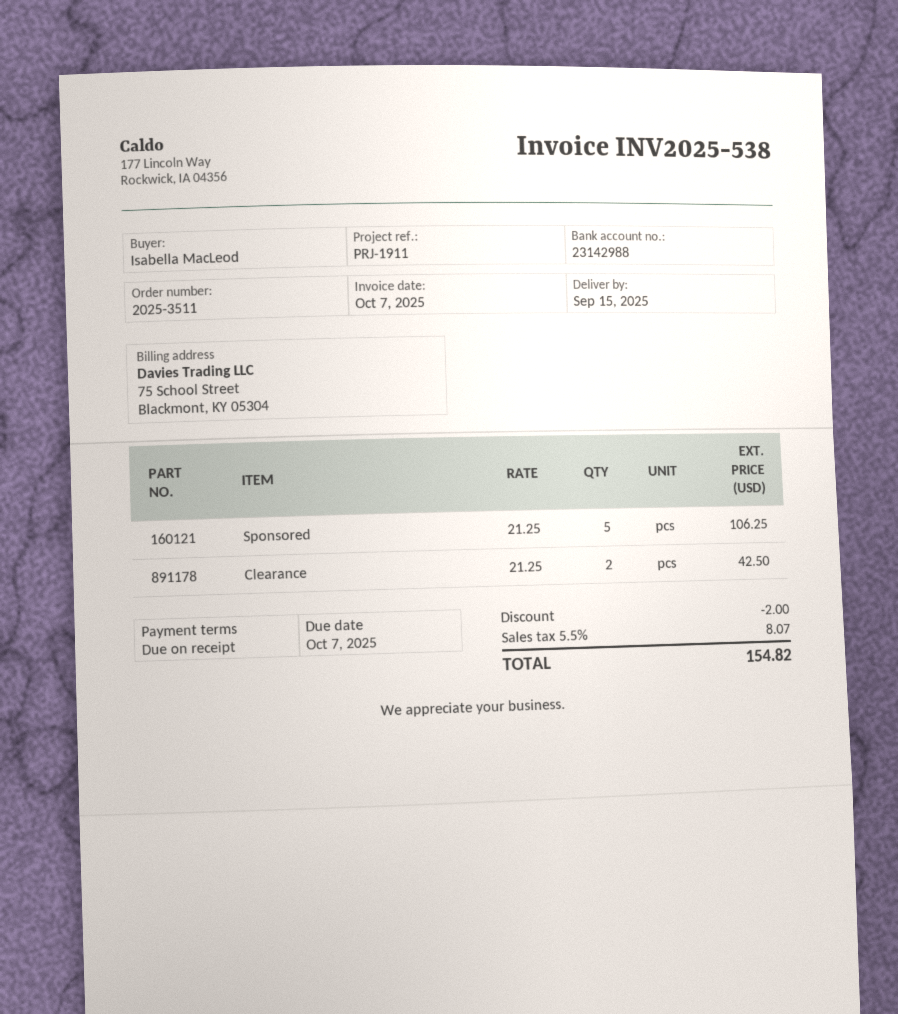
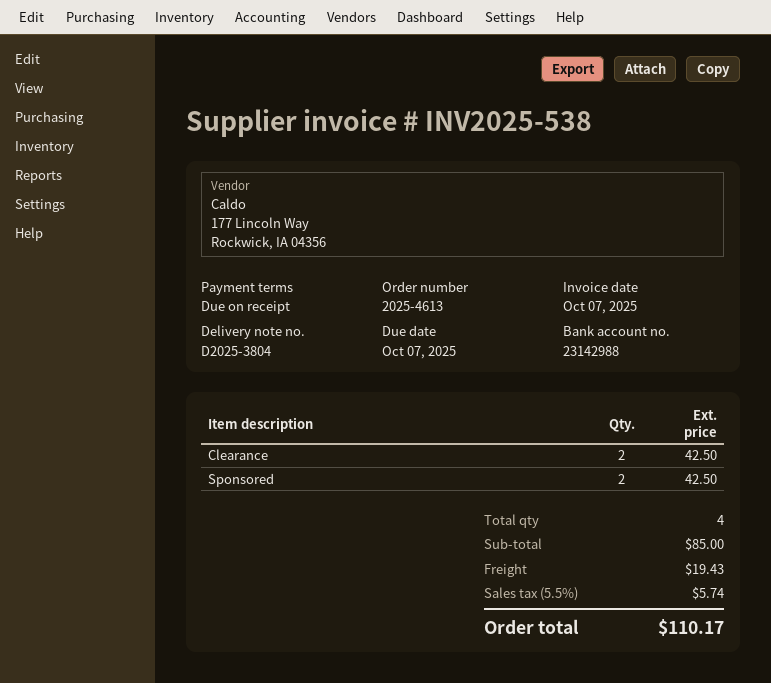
order number: 2025-3511 -> 2025-4613
Sponsored: 5 for 106.25 -> 2 for 42.50
discount: 2.00 -> none
shipping: none -> 19.43
tax: 5.5% = 8.07 -> 5.5% = 5.74
total: 154.82 -> 110.17

